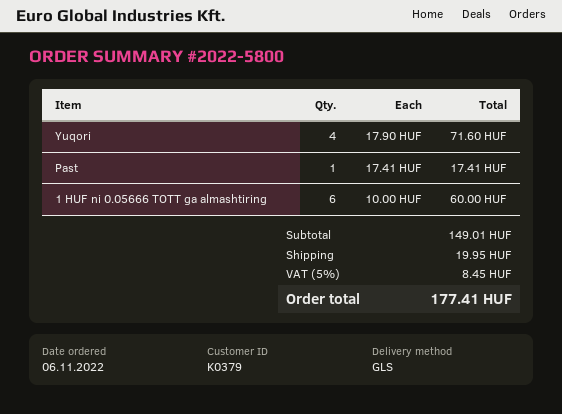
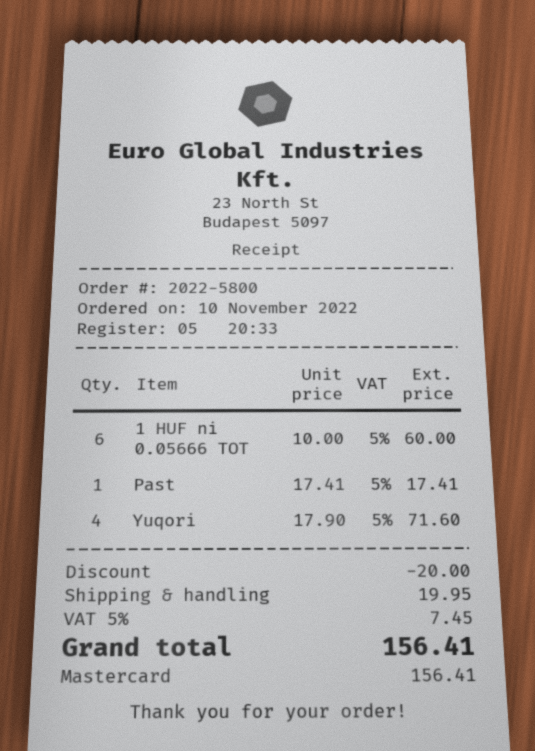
order date: 2022-11-06 -> 2022-11-10
discount: none -> 20.00
tax: 5% = 8.45 -> 5% = 7.45
total: 177.41 -> 156.41

